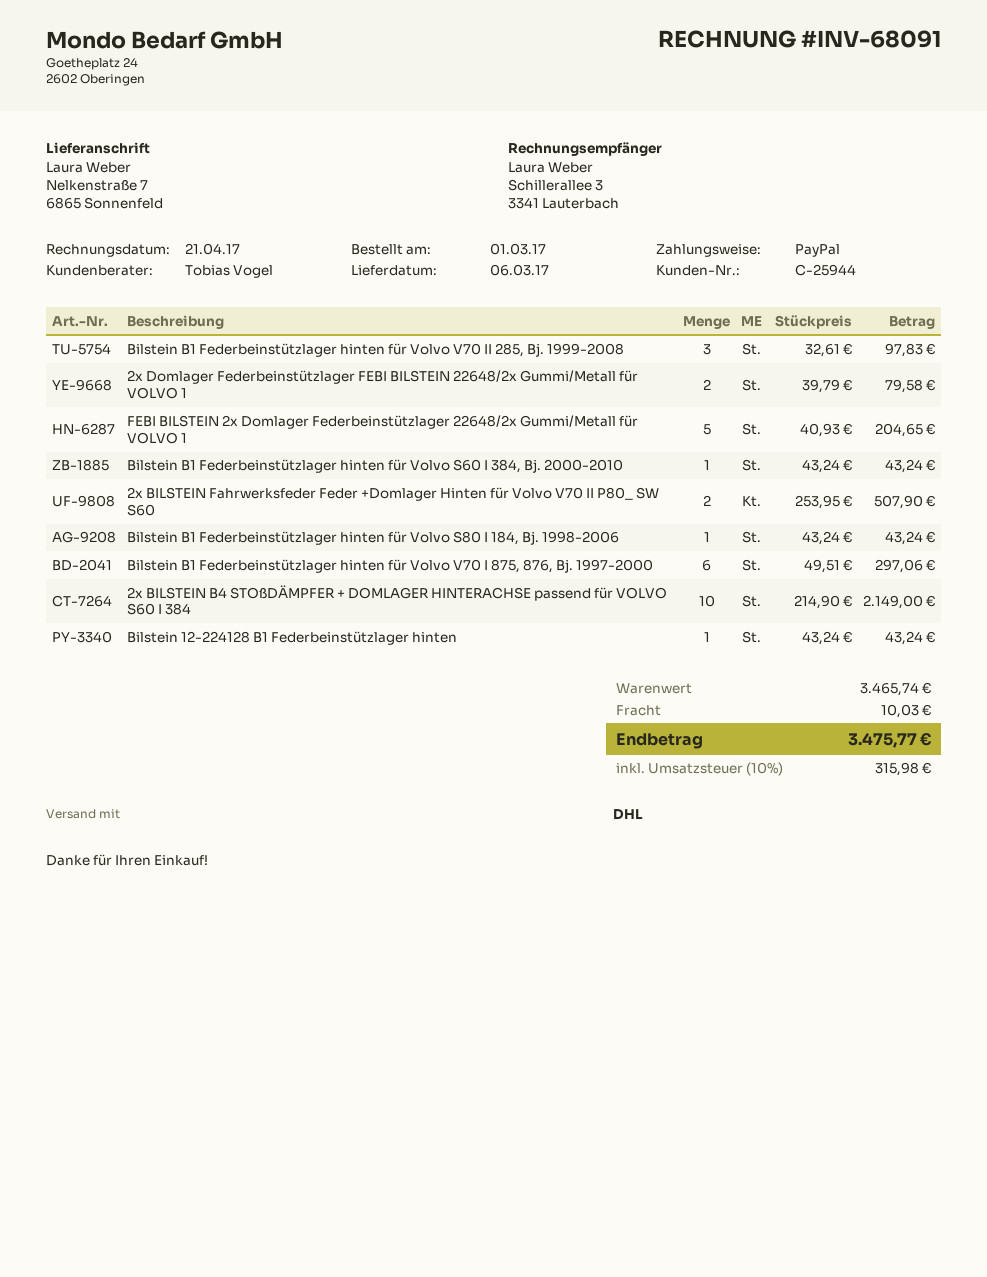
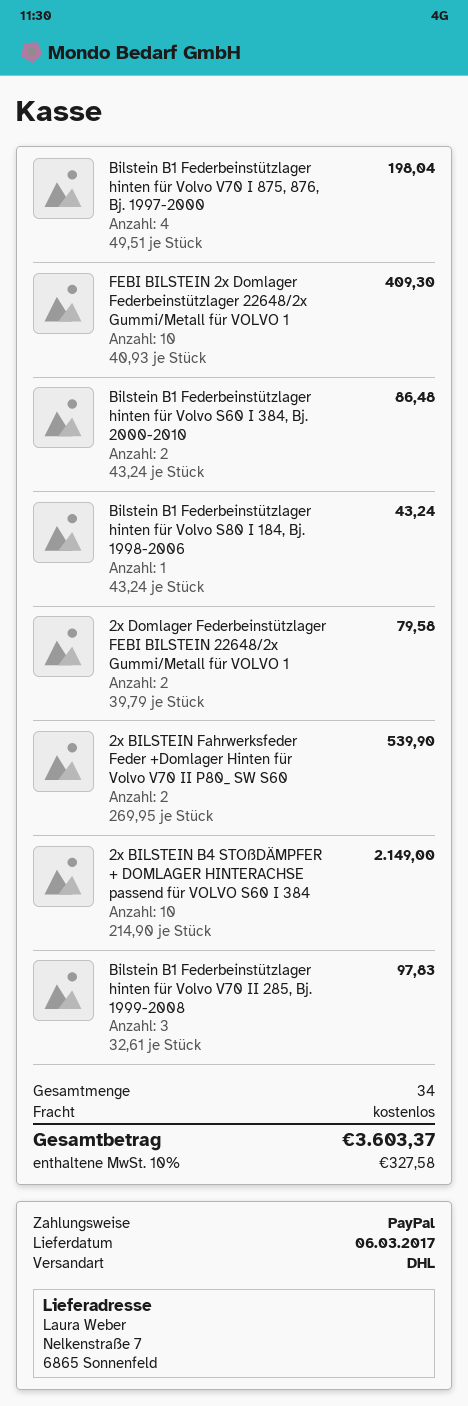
FEBI BILSTEIN 2x Domlager Federbeinstützlager 22648/2x Gummi/Metall für VOLVO 1: 5 x 40.93 = 204.65 -> 10 x 40.93 = 409.30
Bilstein B1 Federbeinstützlager hinten für Volvo S60 I 384, Bj. 2000-2010: 1 x 43.24 = 43.24 -> 2 x 43.24 = 86.48
2x BILSTEIN Fahrwerksfeder Feder +Domlager Hinten für Volvo V70 II P80_ SW S60: 2 x 253.95 = 507.90 -> 2 x 269.95 = 539.90
Bilstein B1 Federbeinstützlager hinten für Volvo V70 I 875, 876, Bj. 1997-2000: 6 x 49.51 = 297.06 -> 4 x 49.51 = 198.04
Bilstein 12-224128 B1 Federbeinstützlager hinten: 1 x 43.24 = 43.24 -> none
shipping: 10.03 -> 0.00
tax: 10% = 315.98 -> 10% = 327.58
total: 3475.77 -> 3603.37

